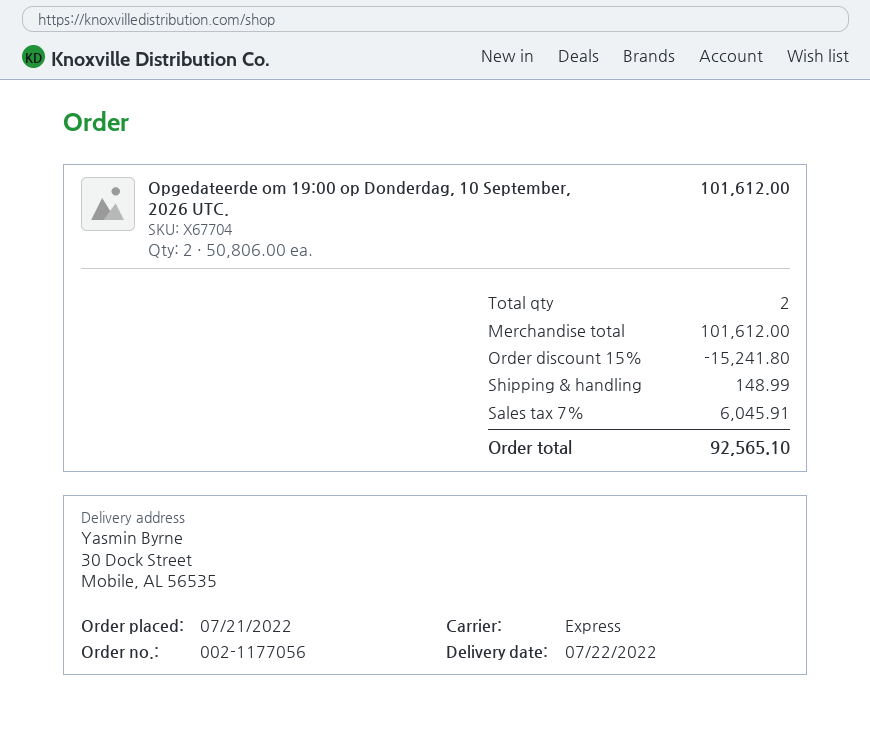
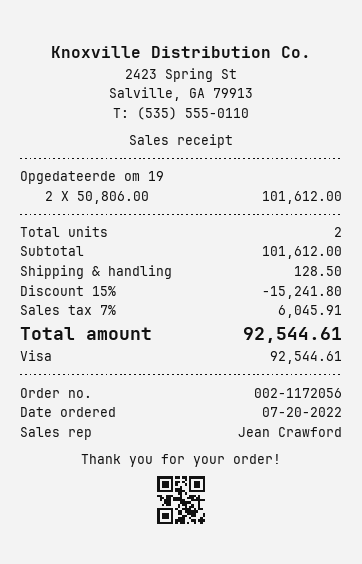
order number: 002-1177056 -> 002-1172056
order date: 2022-07-21 -> 2022-07-20
shipping: 148.99 -> 128.50
total: 92565.10 -> 92544.61

